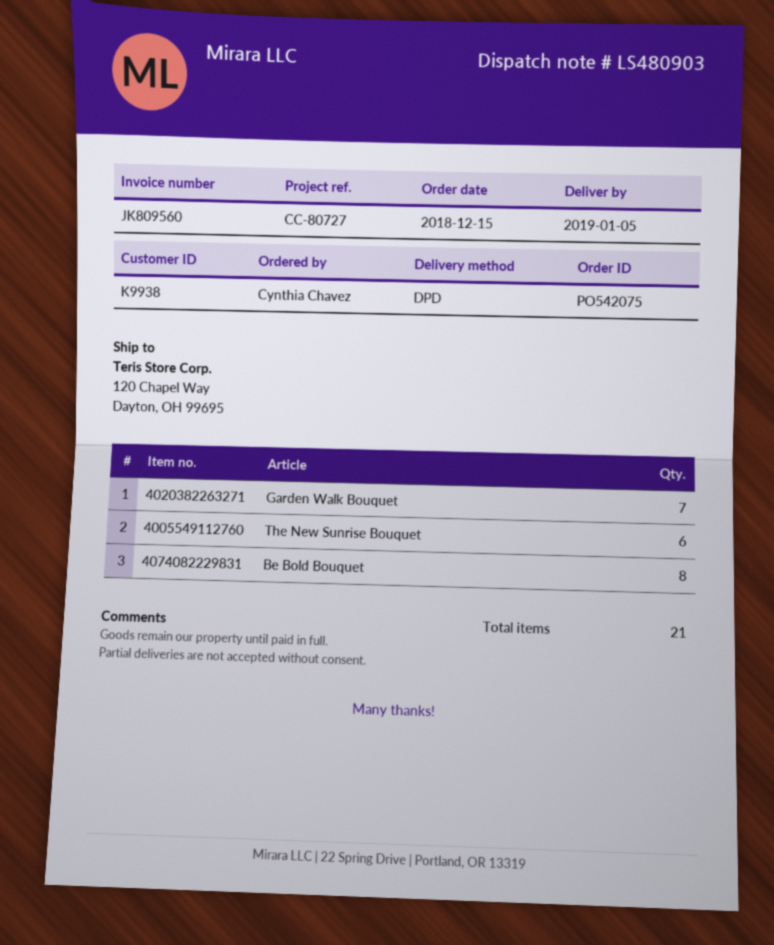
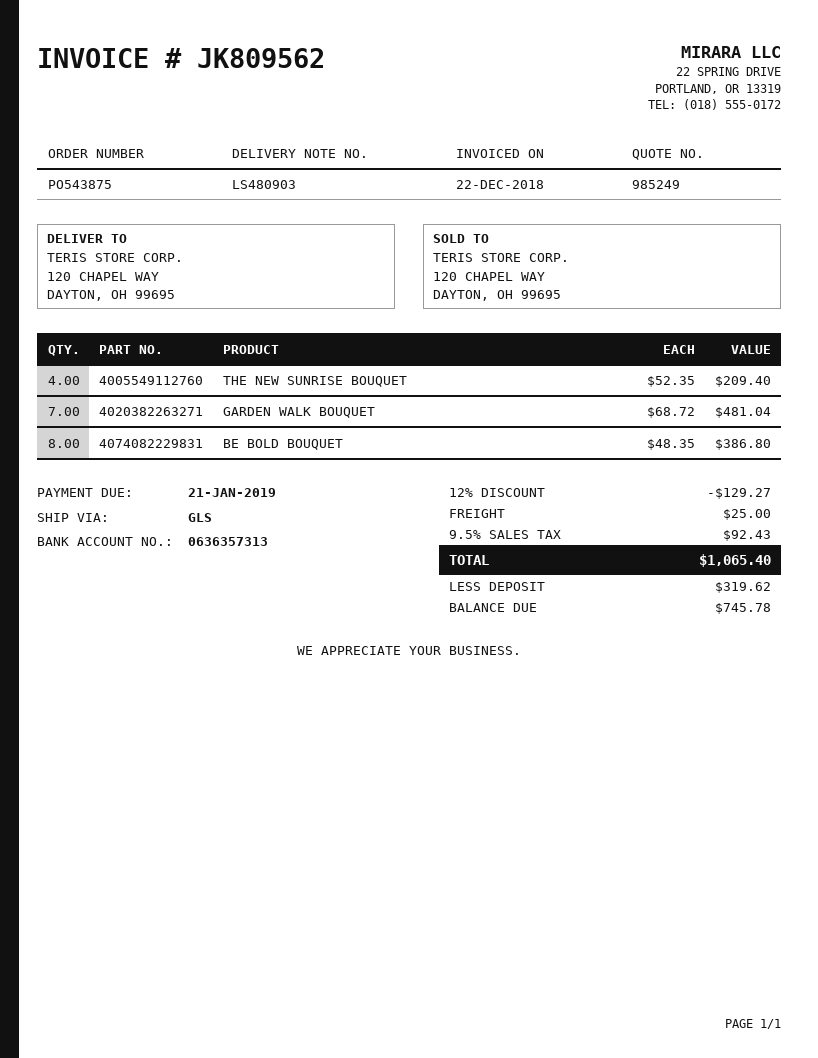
order number: PO542075 -> PO543875
invoice number: JK809560 -> JK809562
shipping method: DPD -> GLS
The New Sunrise Bouquet: 6 -> 4

